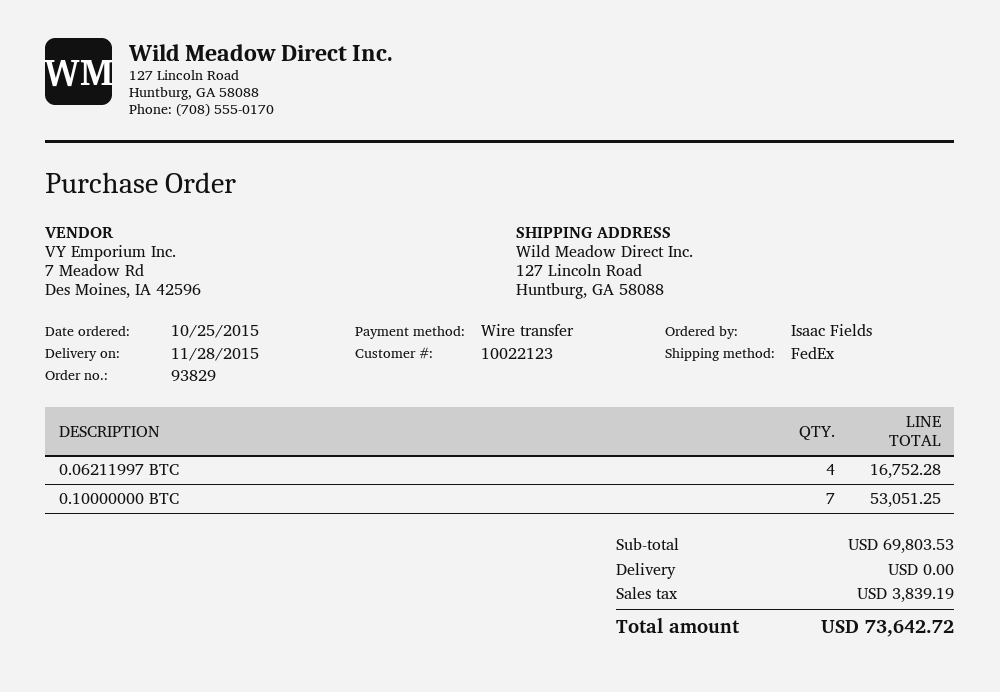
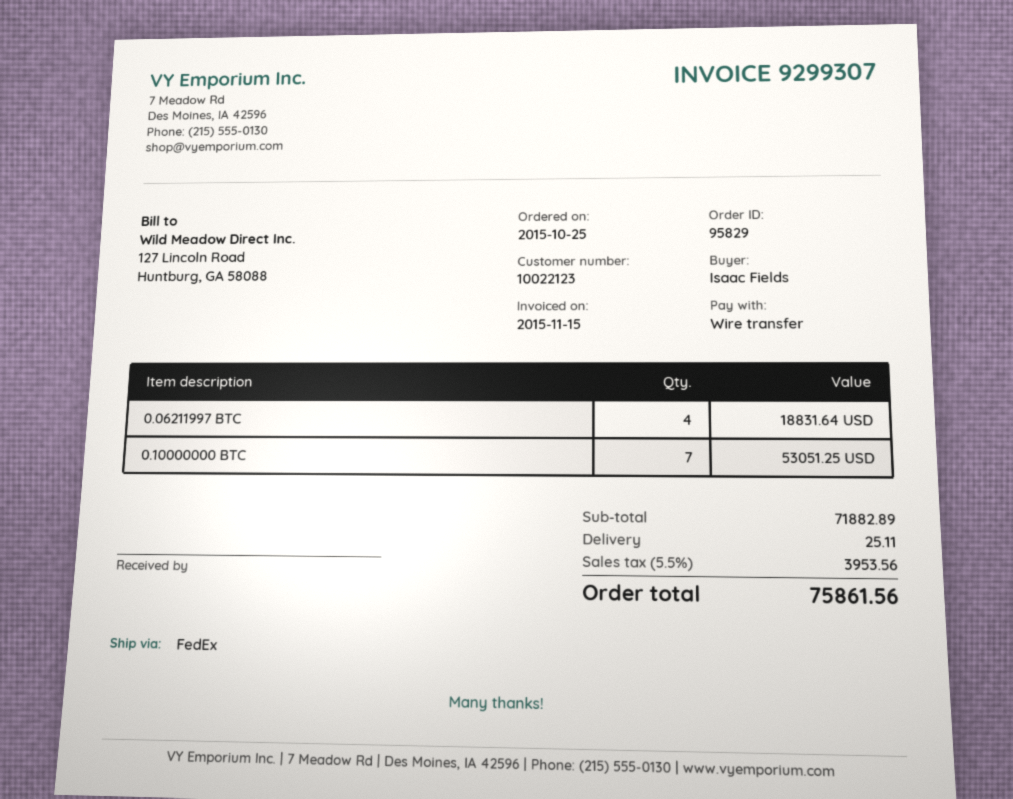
order number: 93829 -> 95829
0.06211997 BTC: 4 for 16752.28 -> 4 for 18831.64
subtotal: 69803.53 -> 71882.89
shipping: 0.00 -> 25.11
tax: 3839.19 -> 3953.56
total: 73642.72 -> 75861.56

